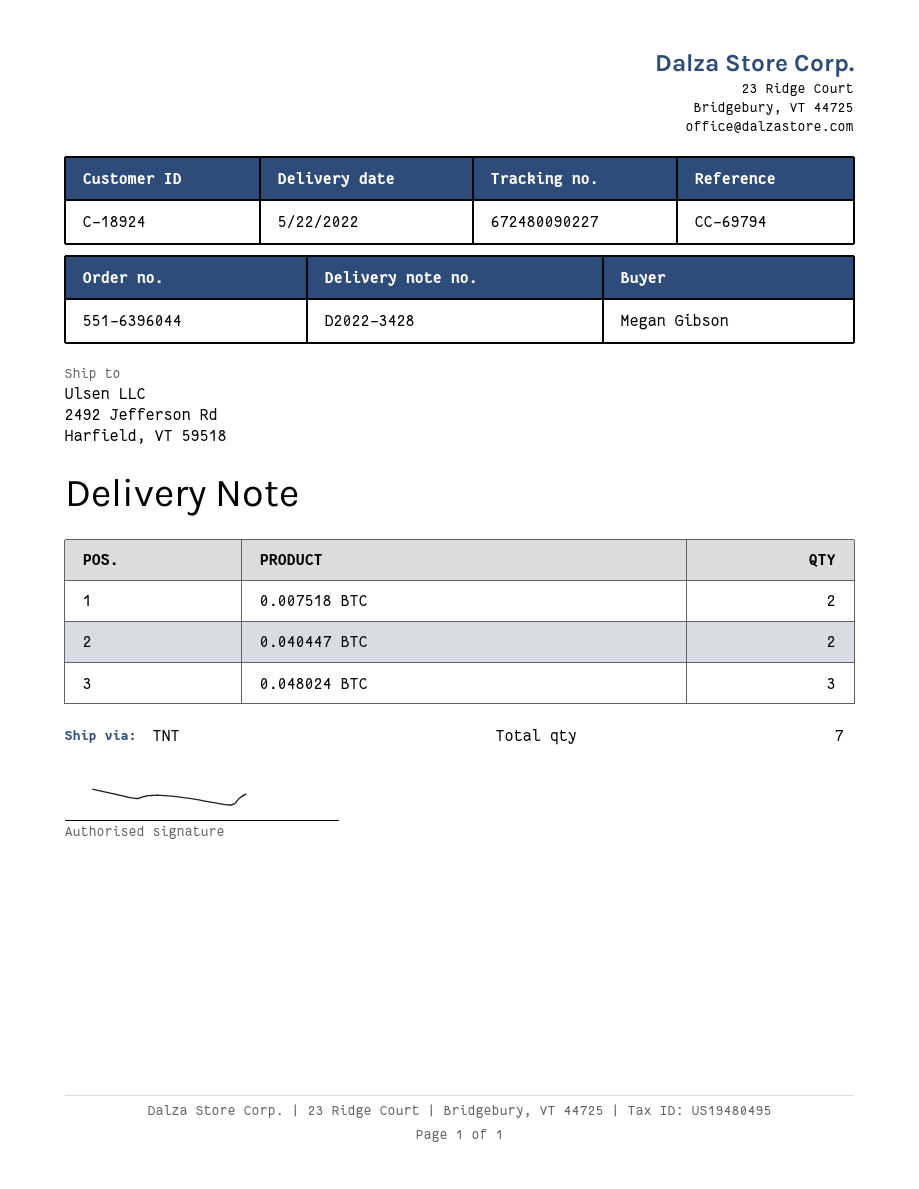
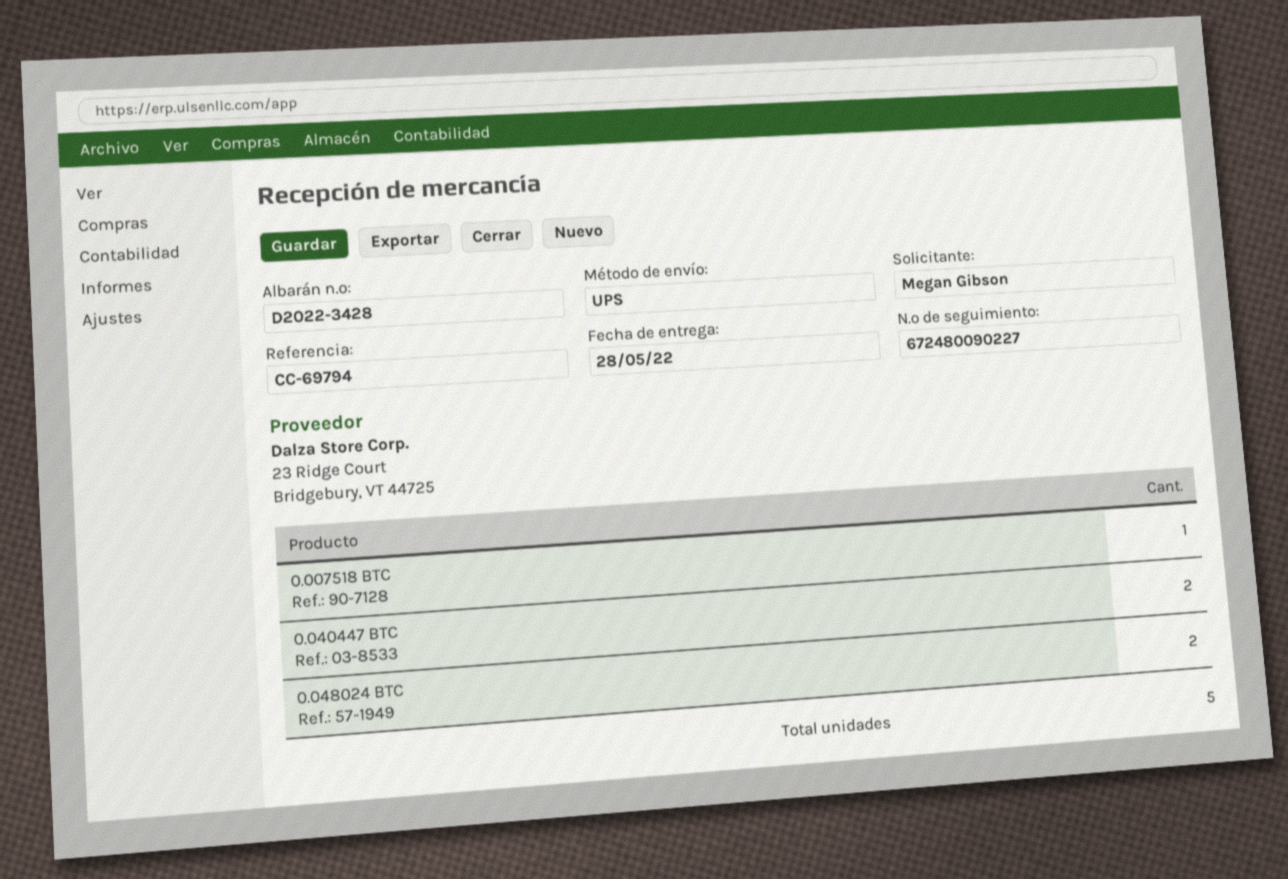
delivery date: 2022-05-22 -> 2022-05-28
shipping method: TNT -> UPS
0.007518 BTC: 2 -> 1
0.048024 BTC: 3 -> 2
total quantity: 7 -> 5

